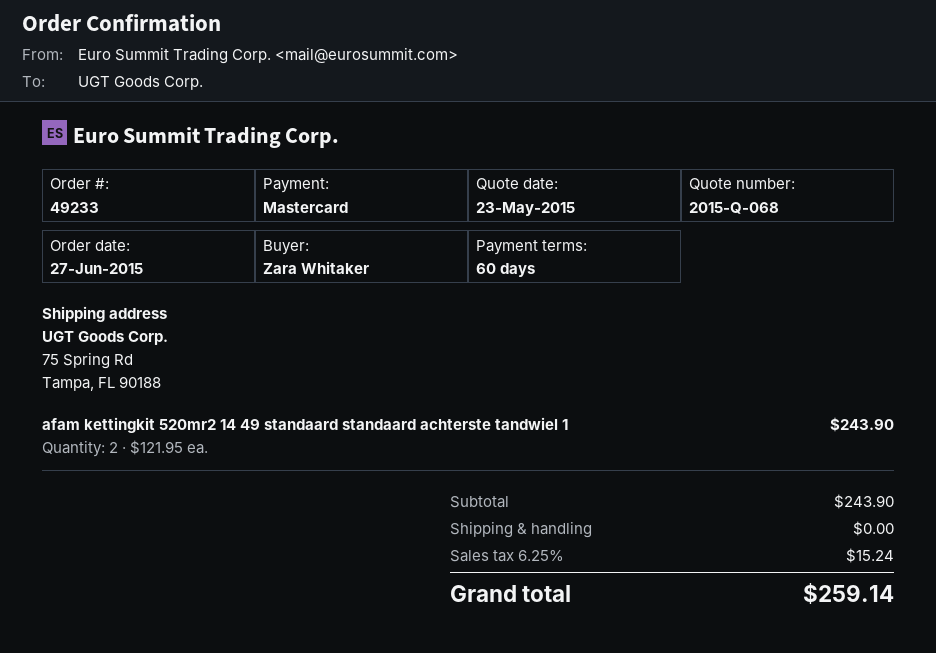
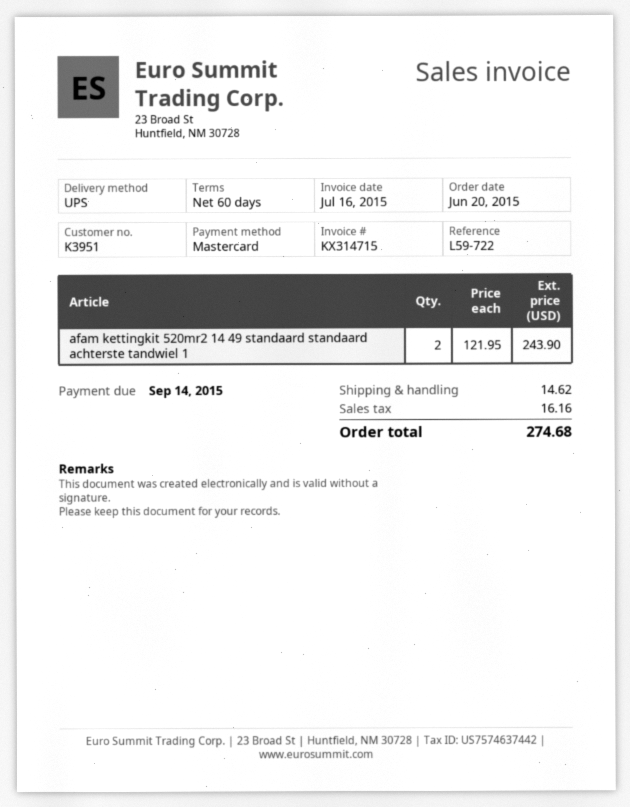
order date: 2015-06-27 -> 2015-06-20
shipping: 0.00 -> 14.62
tax: 15.24 -> 16.16
total: 259.14 -> 274.68

